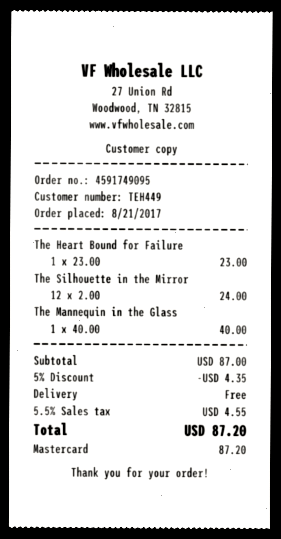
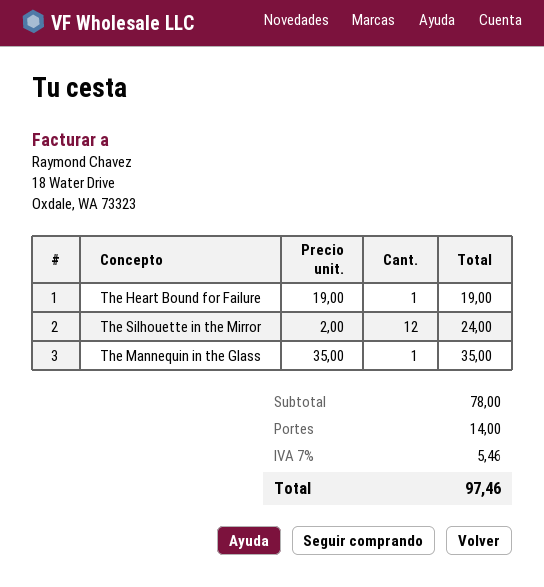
The Heart Bound for Failure: 1 x 23.00 = 23.00 -> 1 x 19.00 = 19.00
The Mannequin in the Glass: 1 x 40.00 = 40.00 -> 1 x 35.00 = 35.00
subtotal: 87.00 -> 78.00
discount: 5% = 4.35 -> none
shipping: 0.00 -> 14.00
tax: 5.5% = 4.55 -> 7% = 5.46
total: 87.20 -> 97.46

